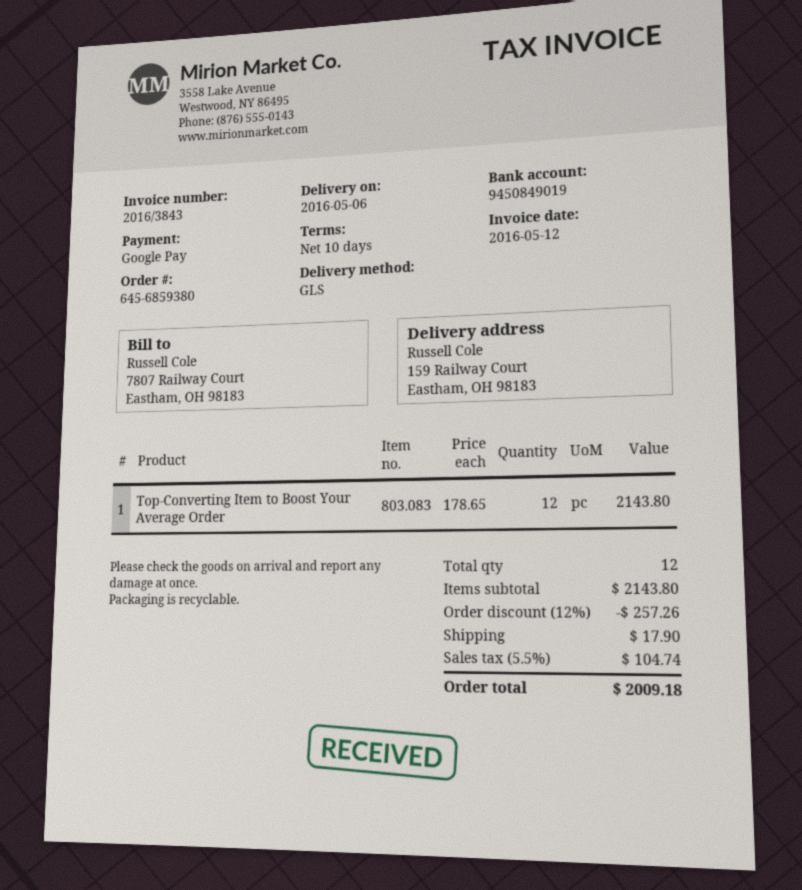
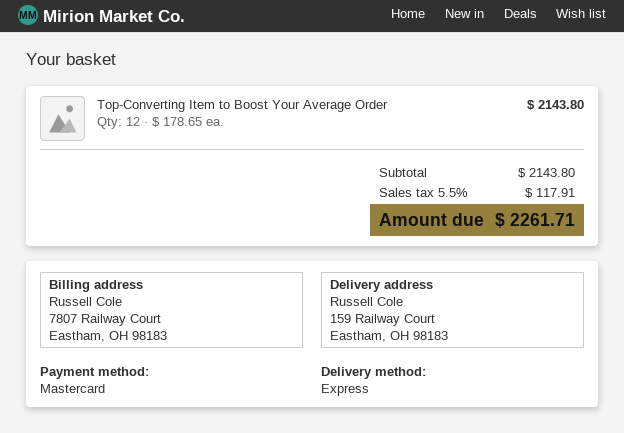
payment method: Google Pay -> Mastercard
shipping method: GLS -> express
discount: 12% = 257.26 -> none
shipping: 17.90 -> none
tax: 5.5% = 104.74 -> 5.5% = 117.91
total: 2009.18 -> 2261.71

